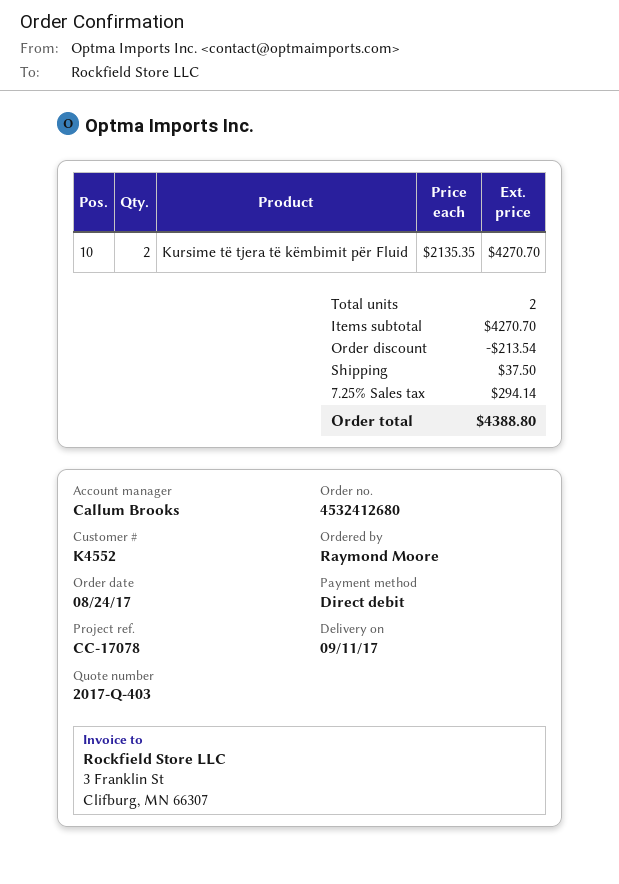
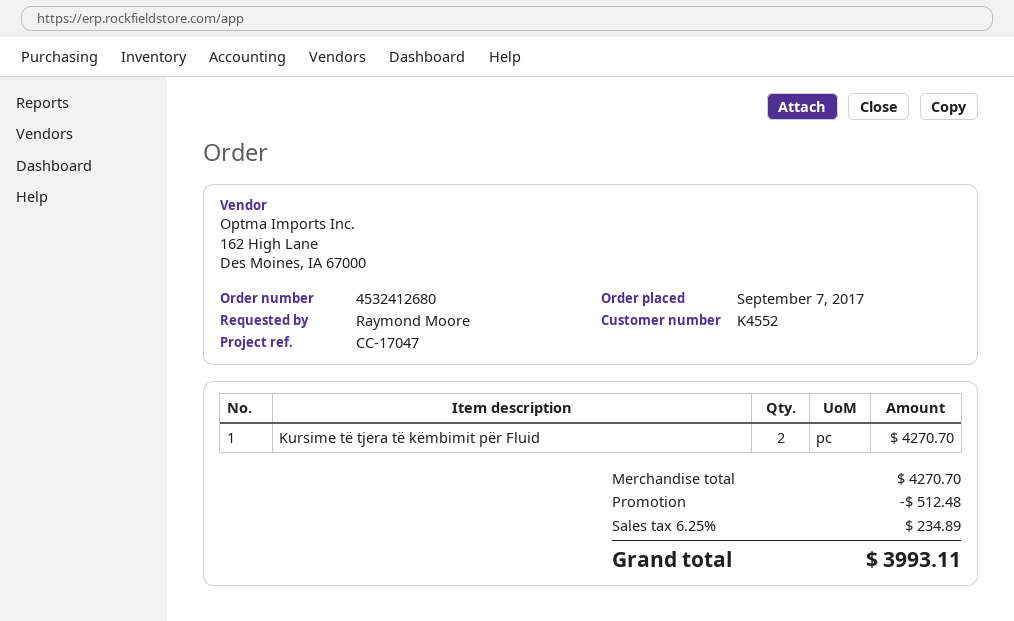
order date: 2017-08-24 -> 2017-09-07
reference: CC-17078 -> CC-17047
discount: 213.54 -> 512.48
shipping: 37.50 -> none
tax: 7.25% = 294.14 -> 6.25% = 234.89
total: 4388.80 -> 3993.11

